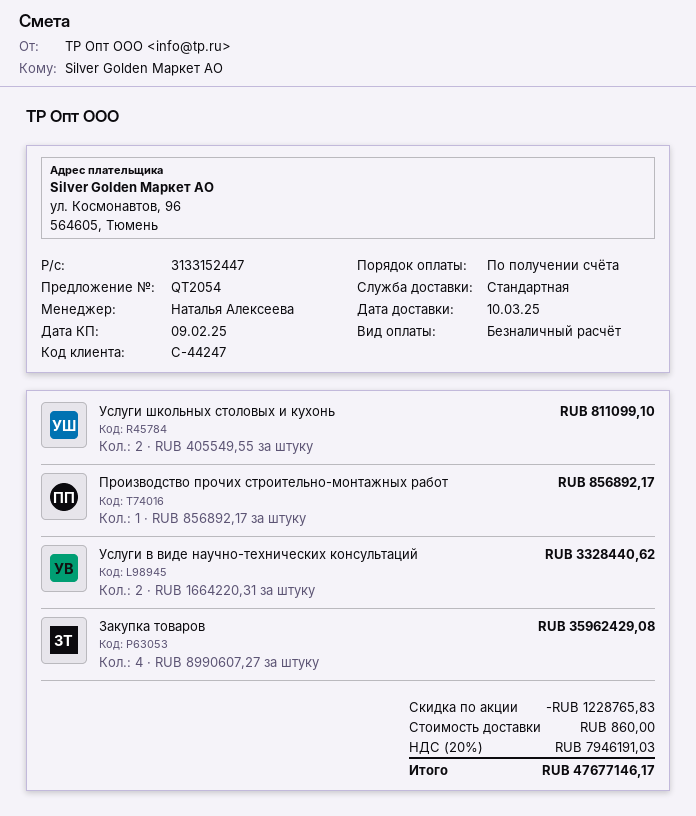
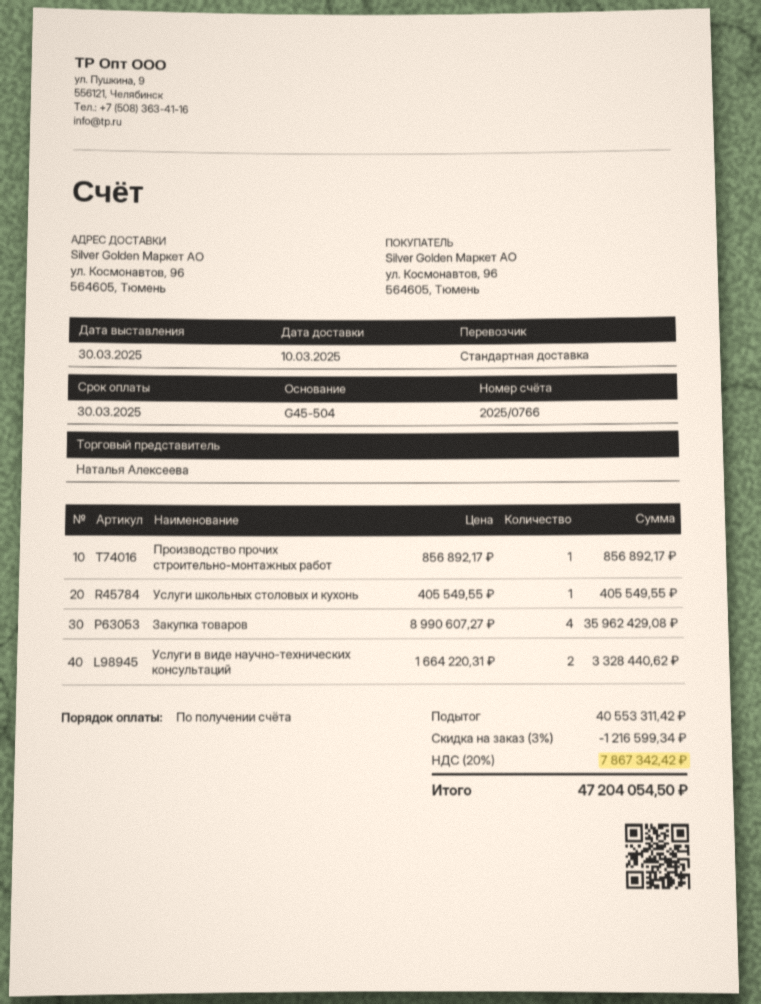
Услуги школьных столовых и кухонь: 2 x 405549.55 = 811099.10 -> 1 x 405549.55 = 405549.55
discount: 1228765.83 -> 1216599.34
shipping: 860.00 -> none
tax: 20% = 7946191.03 -> 20% = 7867342.42
total: 47677146.17 -> 47204054.50

